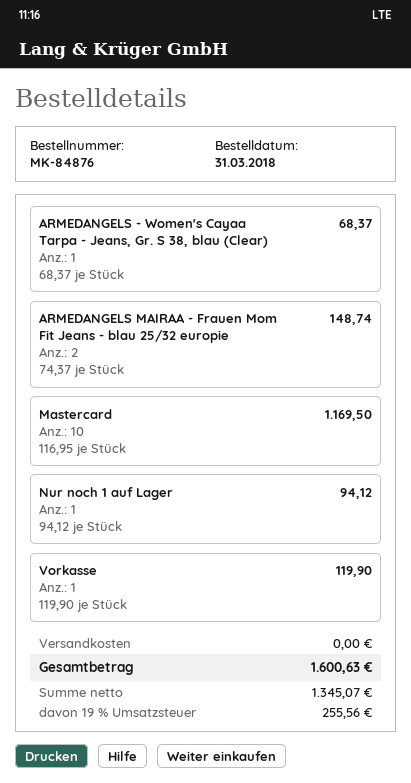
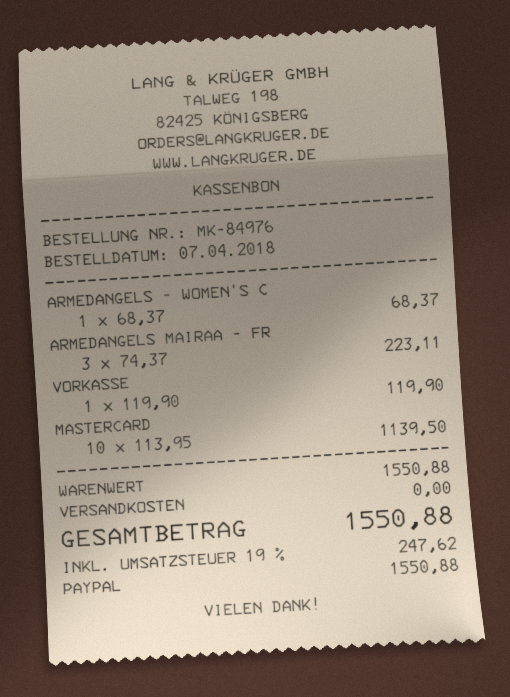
order number: MK-84876 -> MK-84976
order date: 2018-03-31 -> 2018-04-07
ARMEDANGELS MAIRAA - Frauen Mom Fit Jeans - blau 25/32 europie: 2 x 74.37 = 148.74 -> 3 x 74.37 = 223.11
Mastercard: 10 x 116.95 = 1169.50 -> 10 x 113.95 = 1139.50
Nur noch 1 auf Lager: 1 x 94.12 = 94.12 -> none
tax: 19% = 255.56 -> 19% = 247.62
total: 1600.63 -> 1550.88

